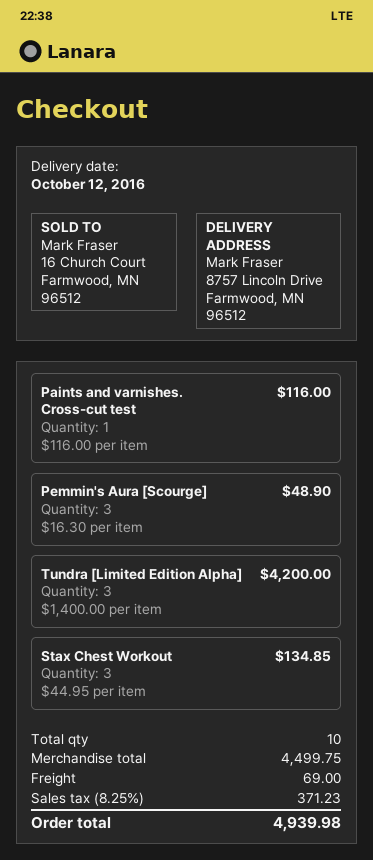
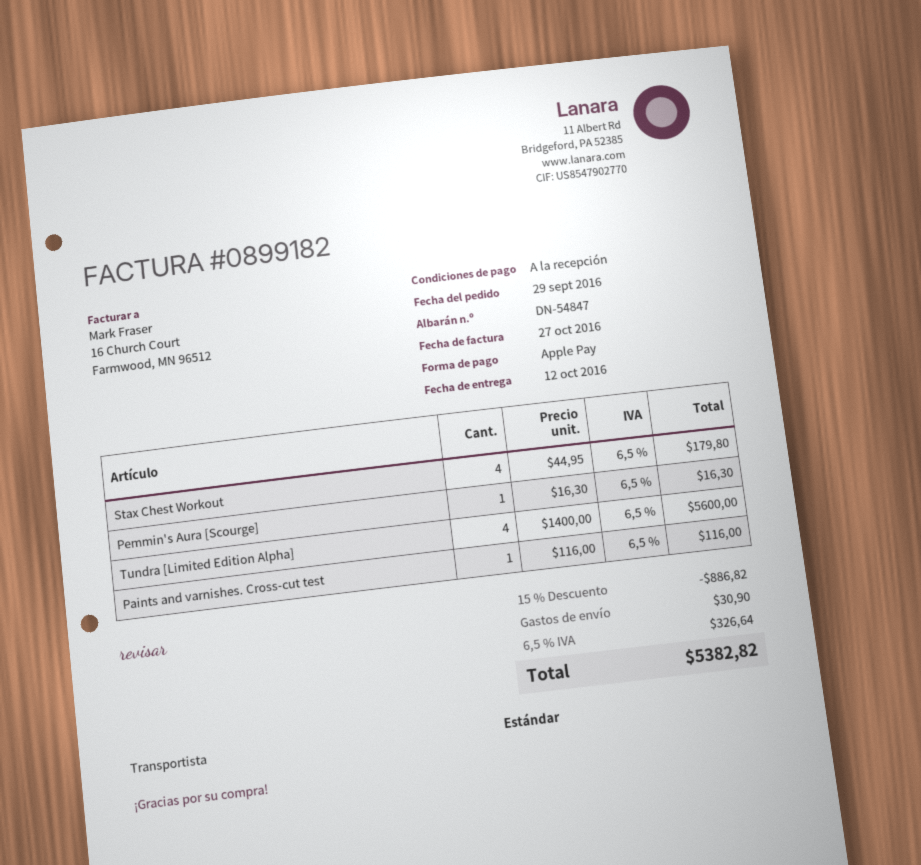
Pemmin's Aura [Scourge]: 3 x 16.30 = 48.90 -> 1 x 16.30 = 16.30
Tundra [Limited Edition Alpha]: 3 x 1400.00 = 4200.00 -> 4 x 1400.00 = 5600.00
Stax Chest Workout: 3 x 44.95 = 134.85 -> 4 x 44.95 = 179.80
discount: none -> 15% = 886.82
shipping: 69.00 -> 30.90
tax: 8.25% = 371.23 -> 6.5% = 326.64
total: 4939.98 -> 5382.82

